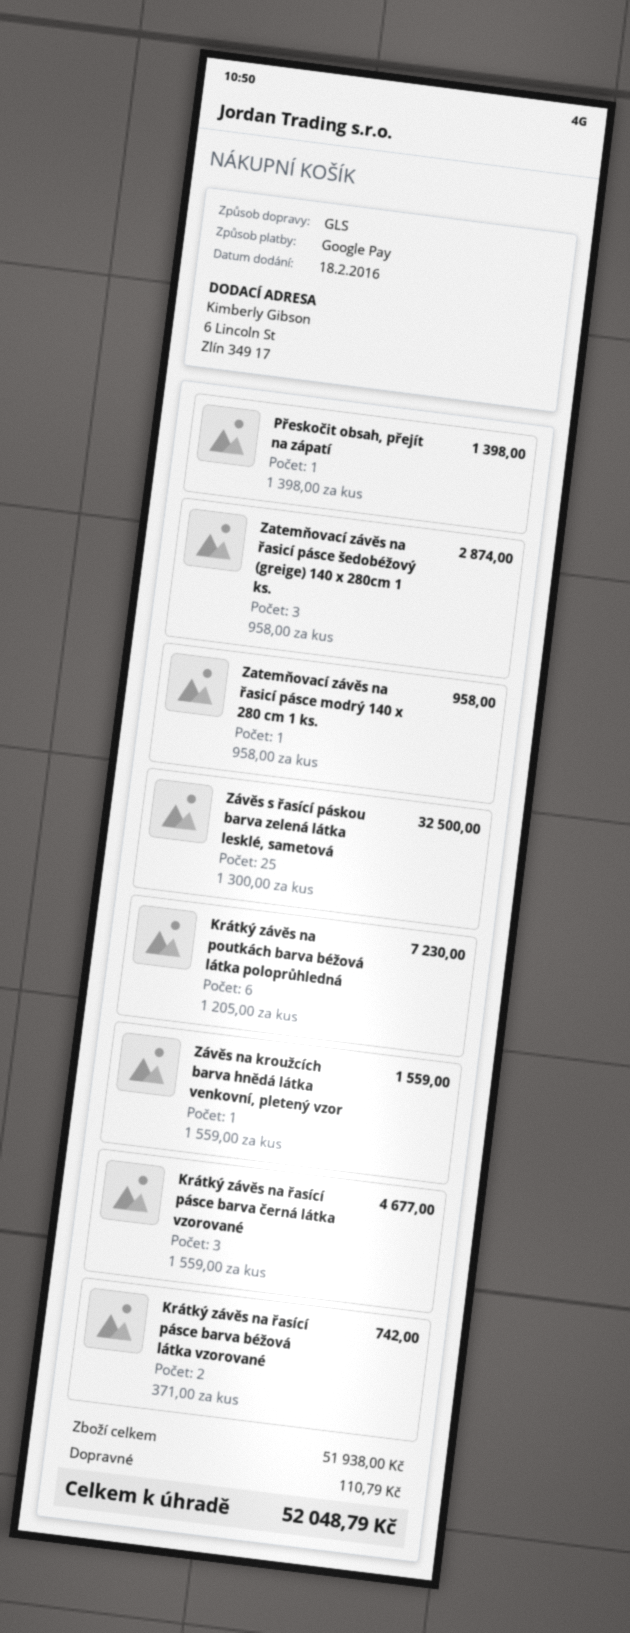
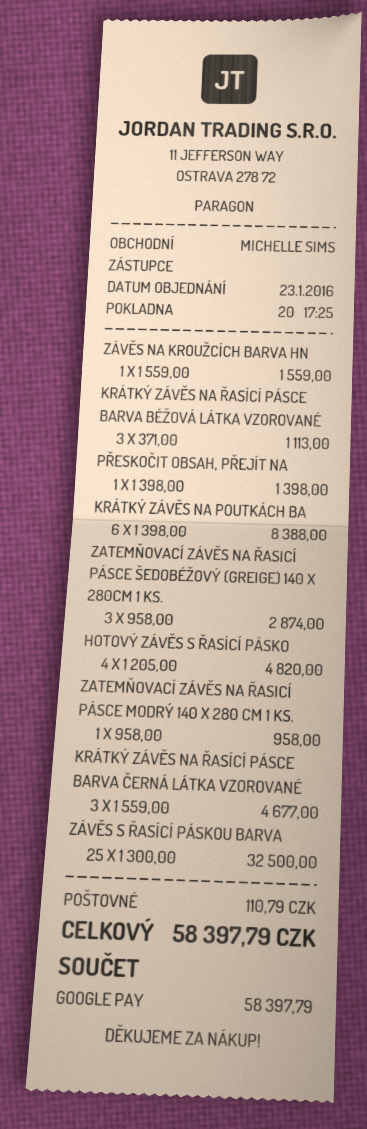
Krátký závěs na poutkách barva béžová látka poloprůhledná: 6 x 1205.00 = 7230.00 -> 6 x 1398.00 = 8388.00
Krátký závěs na řasící pásce barva béžová látka vzorované: 2 x 371.00 = 742.00 -> 3 x 371.00 = 1113.00
HOTOVÝ ZÁVĚS S ŘASÍCÍ PÁSKO: none -> 4 x 1205.00 = 4820.00
total: 52048.79 -> 58397.79

